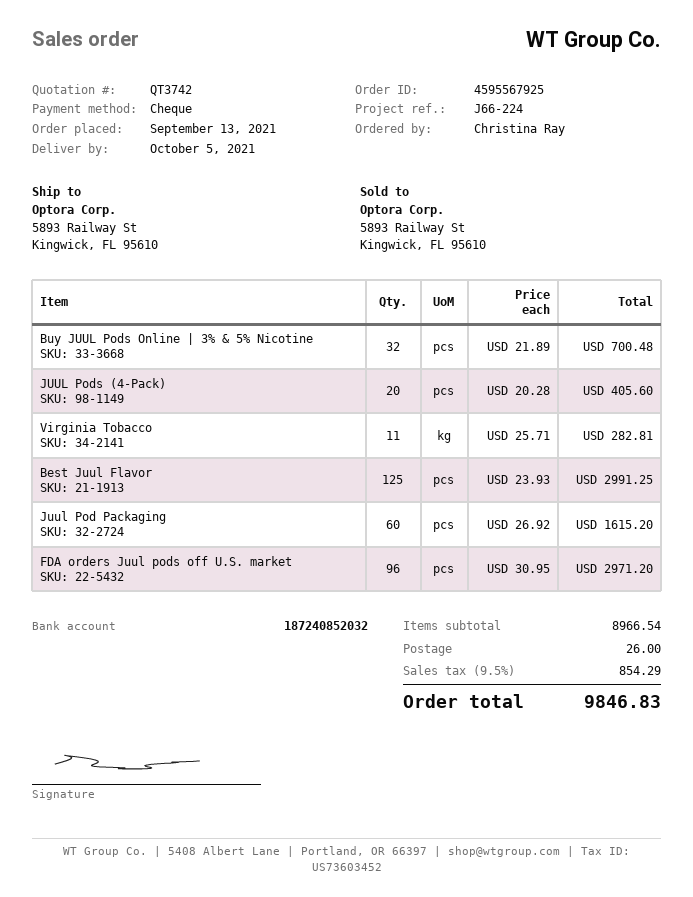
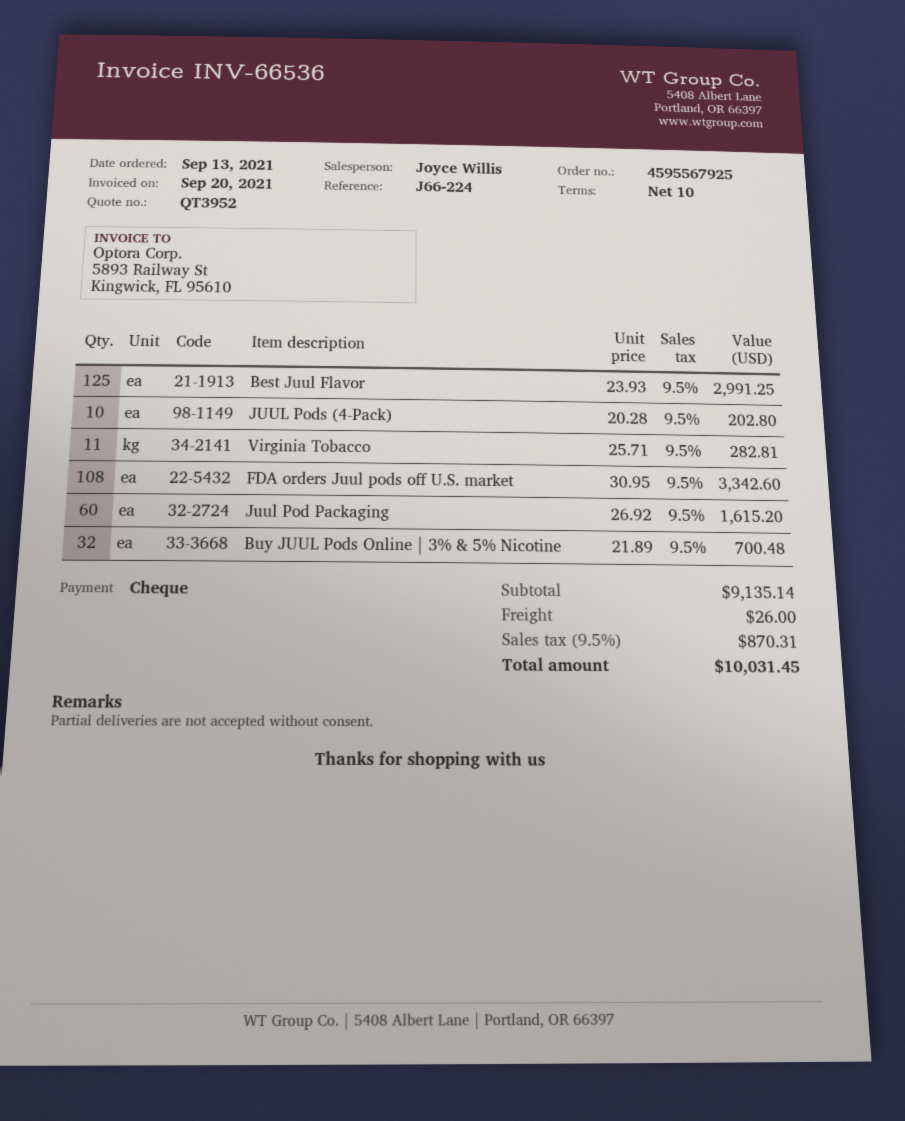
quote number: QT3742 -> QT3952
JUUL Pods (4-Pack): 20 x 20.28 = 405.60 -> 10 x 20.28 = 202.80
FDA orders Juul pods off U.S. market: 96 x 30.95 = 2971.20 -> 108 x 30.95 = 3342.60
subtotal: 8966.54 -> 9135.14
tax: 9.5% = 854.29 -> 9.5% = 870.31
total: 9846.83 -> 10031.45

